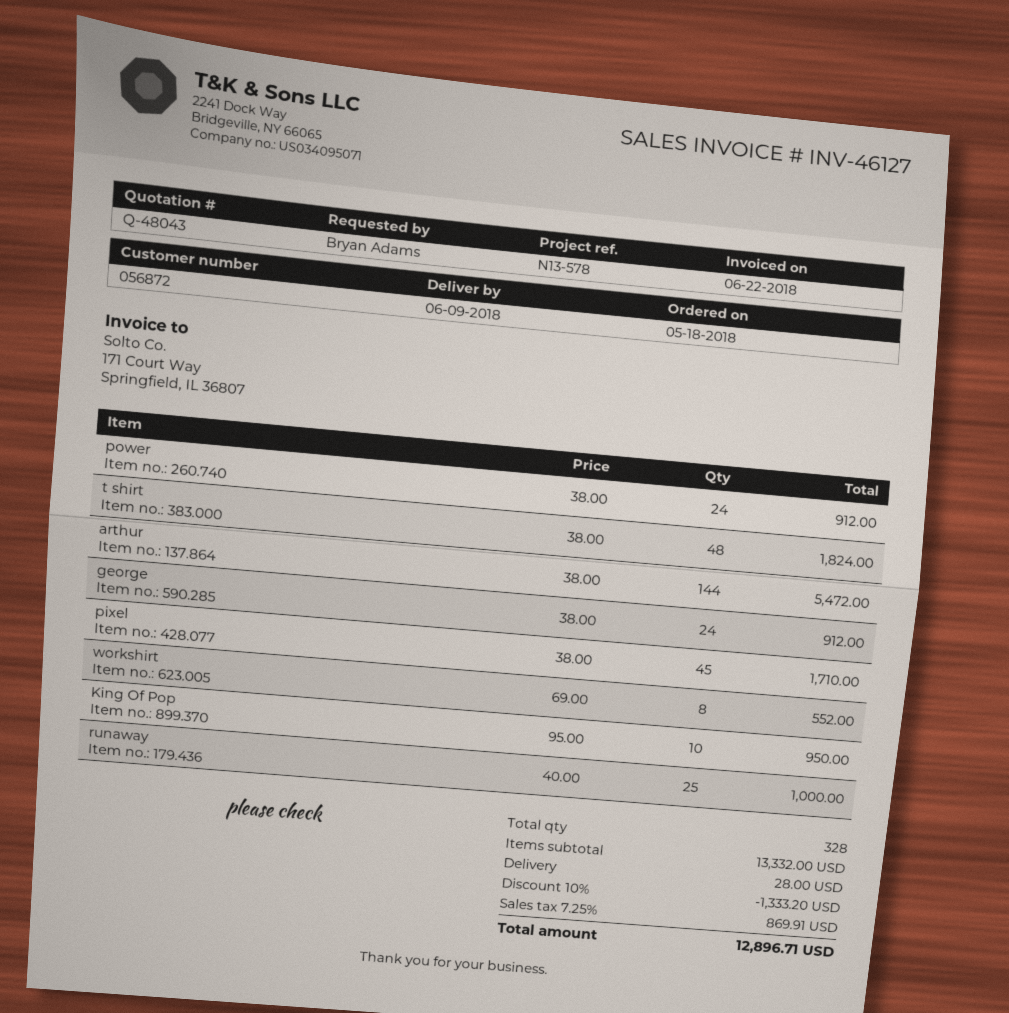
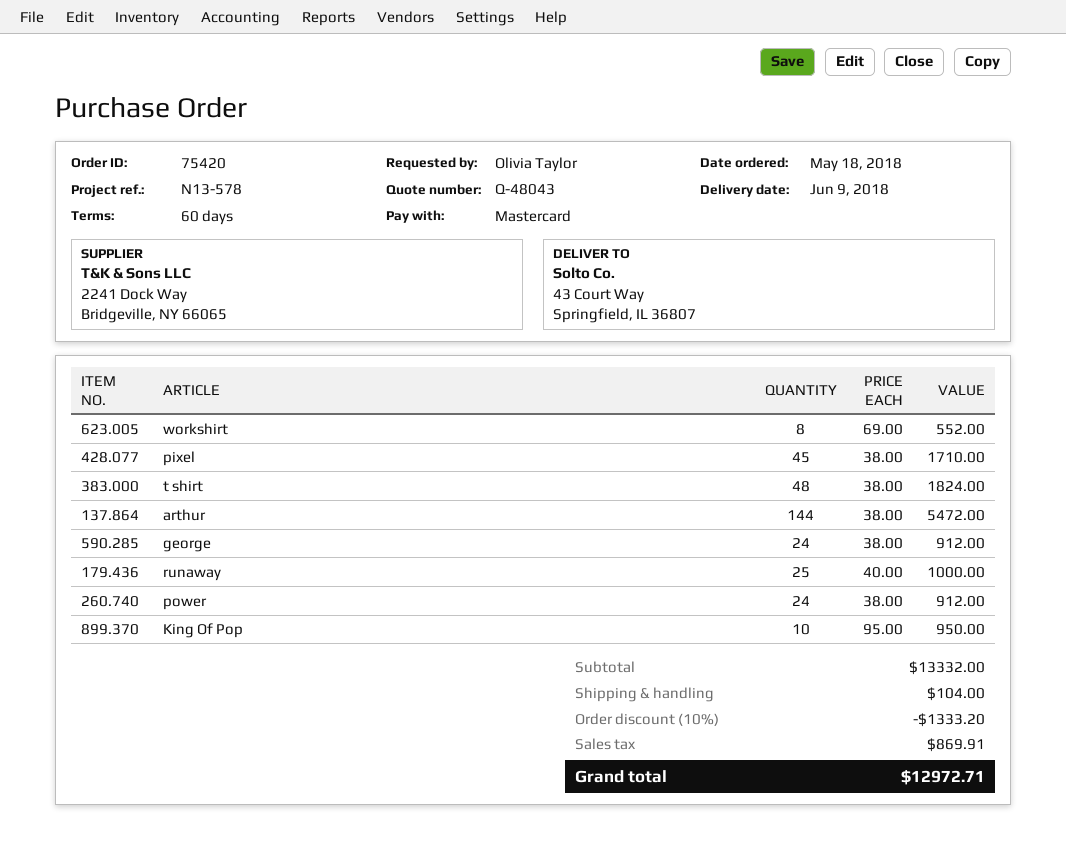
ordered by: Bryan Adams -> Olivia Taylor
shipping: 28.00 -> 104.00
total: 12896.71 -> 12972.71

